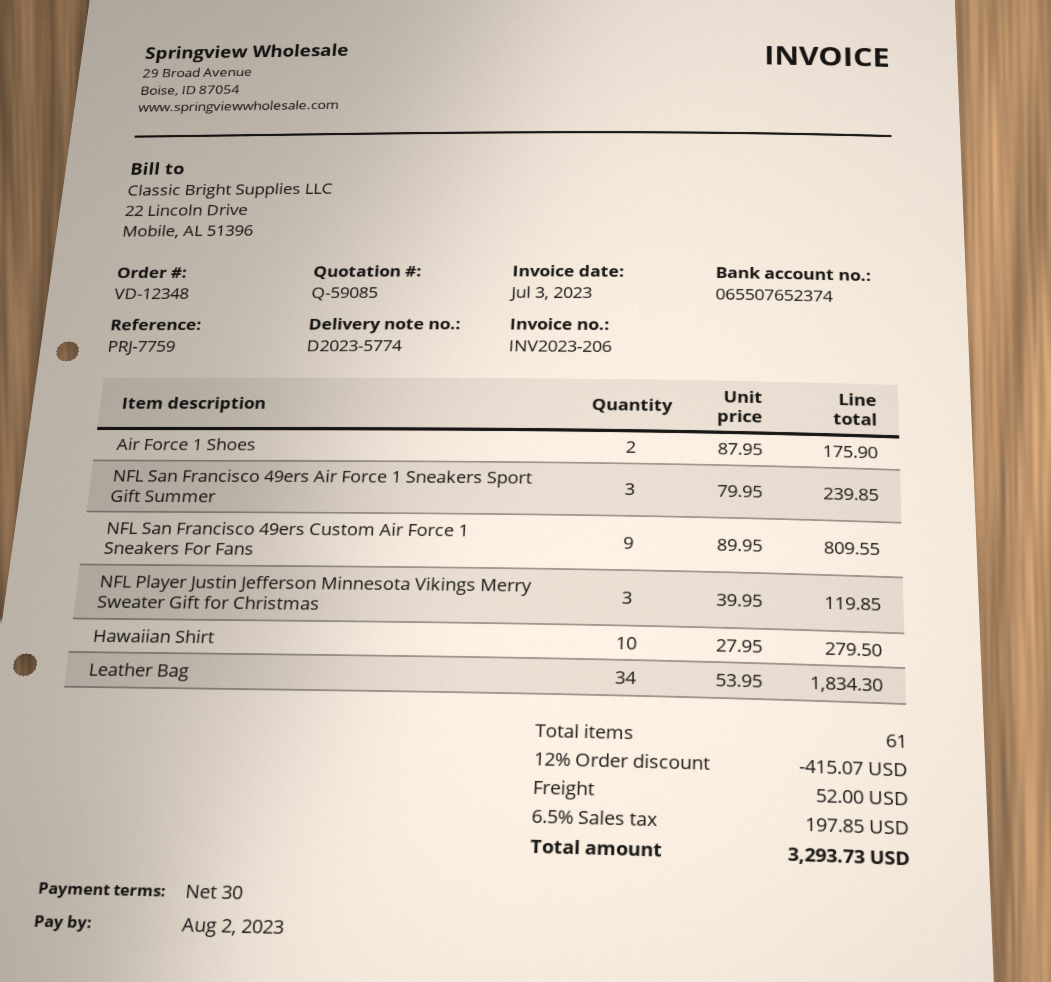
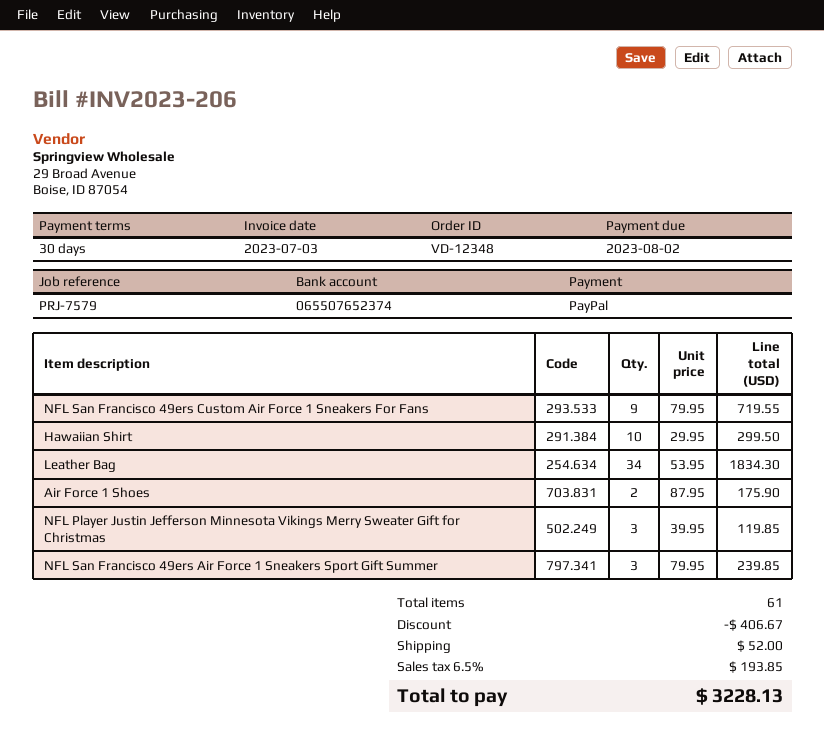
reference: PRJ-7759 -> PRJ-7579
NFL San Francisco 49ers Custom Air Force 1 Sneakers For Fans: 9 x 89.95 = 809.55 -> 9 x 79.95 = 719.55
Hawaiian Shirt: 10 x 27.95 = 279.50 -> 10 x 29.95 = 299.50
discount: 415.07 -> 406.67
tax: 6.5% = 197.85 -> 6.5% = 193.85
total: 3293.73 -> 3228.13

